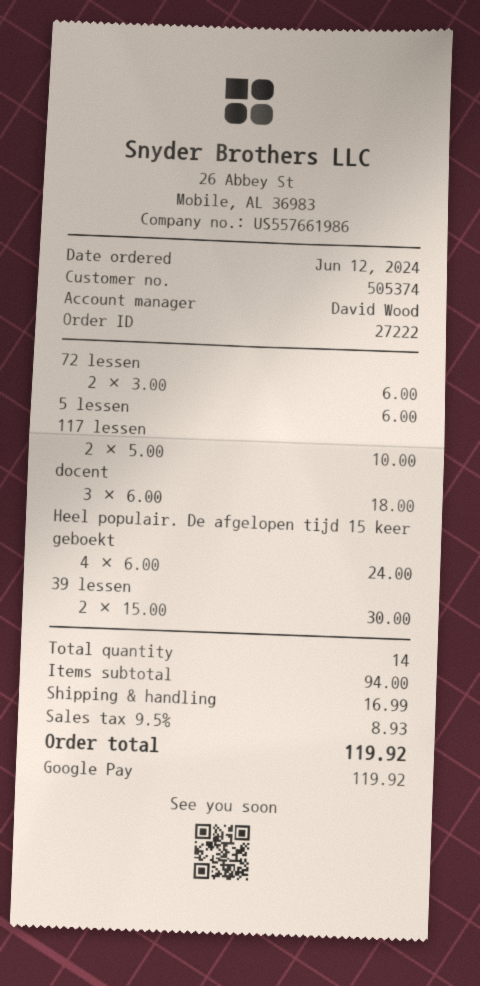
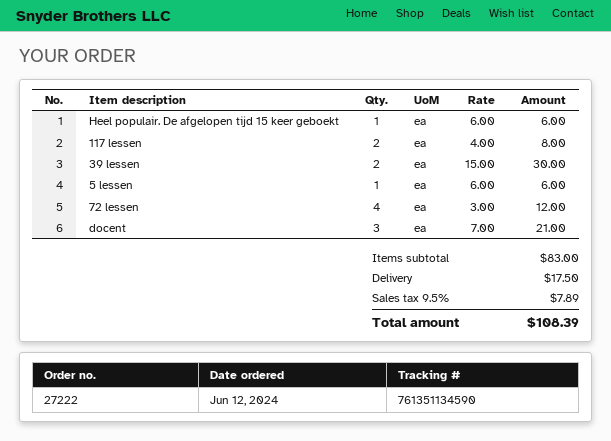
72 lessen: 2 x 3.00 = 6.00 -> 4 x 3.00 = 12.00
117 lessen: 2 x 5.00 = 10.00 -> 2 x 4.00 = 8.00
docent: 3 x 6.00 = 18.00 -> 3 x 7.00 = 21.00
Heel populair. De afgelopen tijd 15 keer geboekt: 4 x 6.00 = 24.00 -> 1 x 6.00 = 6.00
subtotal: 94.00 -> 83.00
shipping: 16.99 -> 17.50
tax: 9.5% = 8.93 -> 9.5% = 7.89
total: 119.92 -> 108.39

